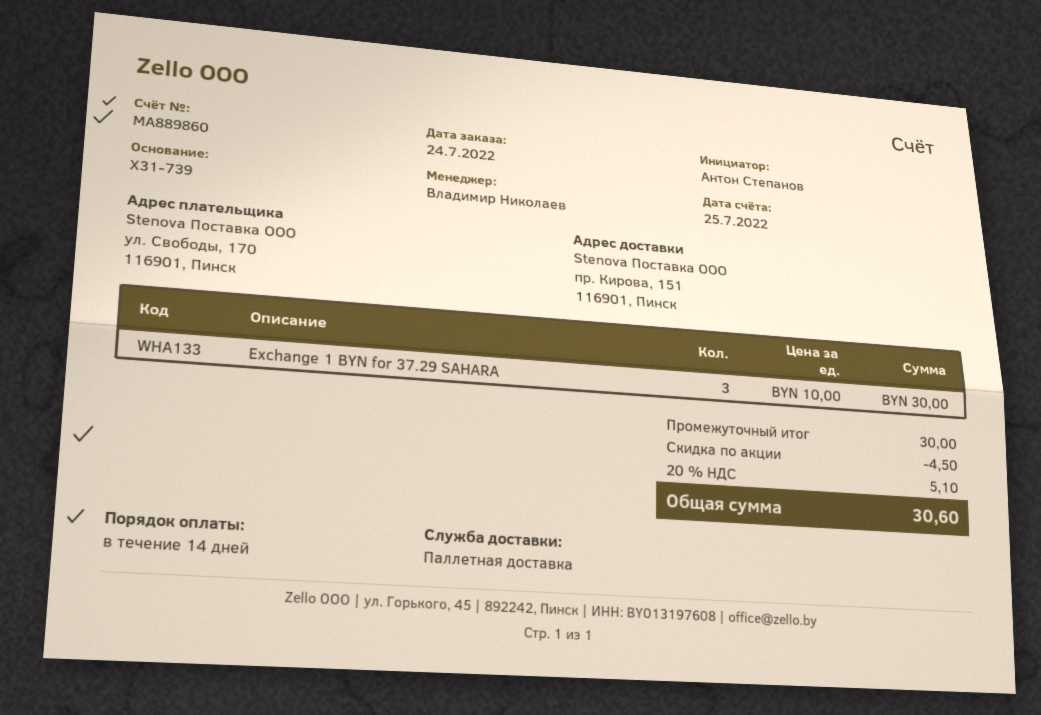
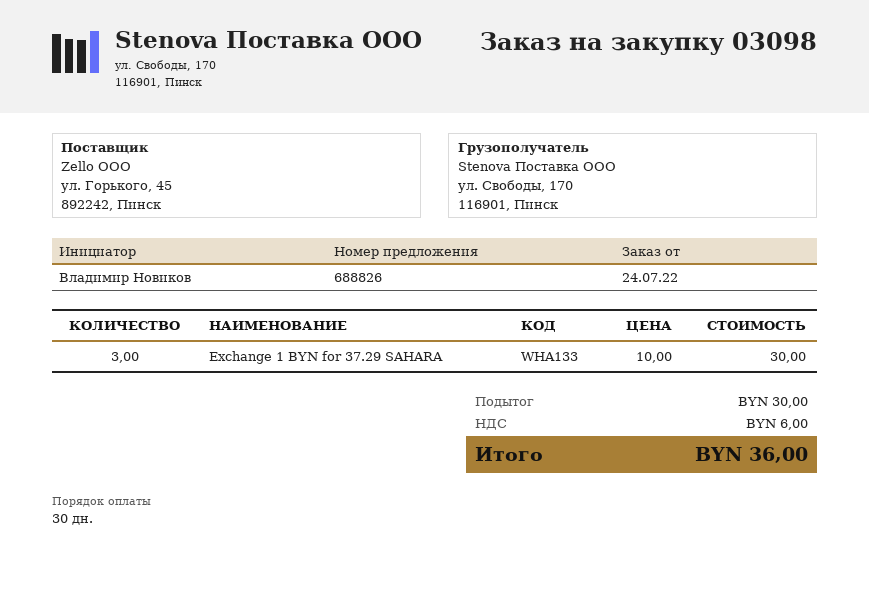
payment terms: 14 days -> 30 days
ordered by: Антон Степанов -> Владимир Новиков
ship to: пр. Кирова, 151, 116901, Пинск -> ул. Свободы, 170, 116901, Пинск
discount: 4.50 -> none
tax: 5.10 -> 6.00
total: 30.60 -> 36.00

